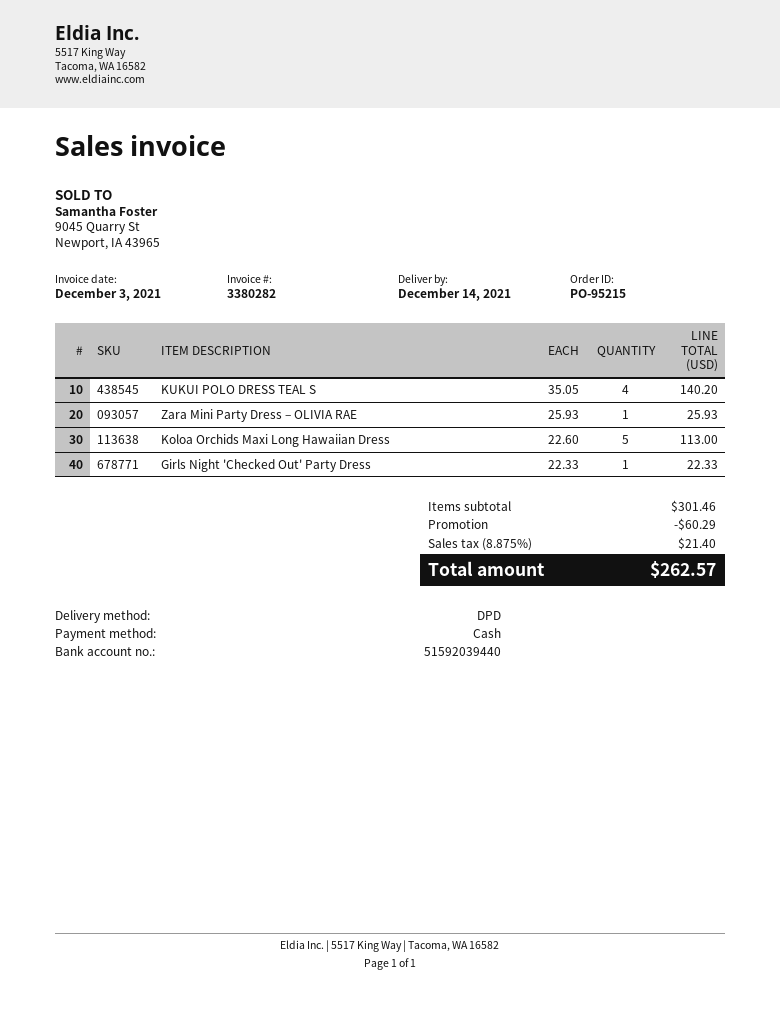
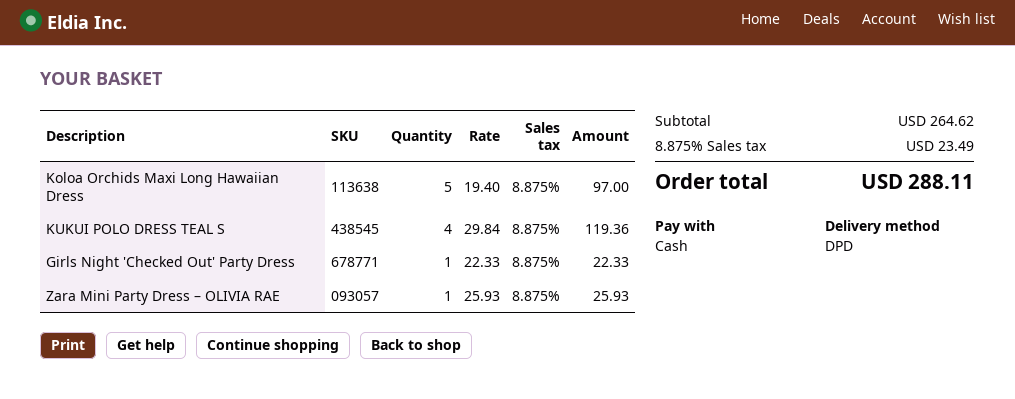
KUKUI POLO DRESS TEAL S: 4 x 35.05 = 140.20 -> 4 x 29.84 = 119.36
Koloa Orchids Maxi Long Hawaiian Dress: 5 x 22.60 = 113.00 -> 5 x 19.40 = 97.00
subtotal: 301.46 -> 264.62
discount: 60.29 -> none
tax: 8.875% = 21.40 -> 8.875% = 23.49
total: 262.57 -> 288.11

